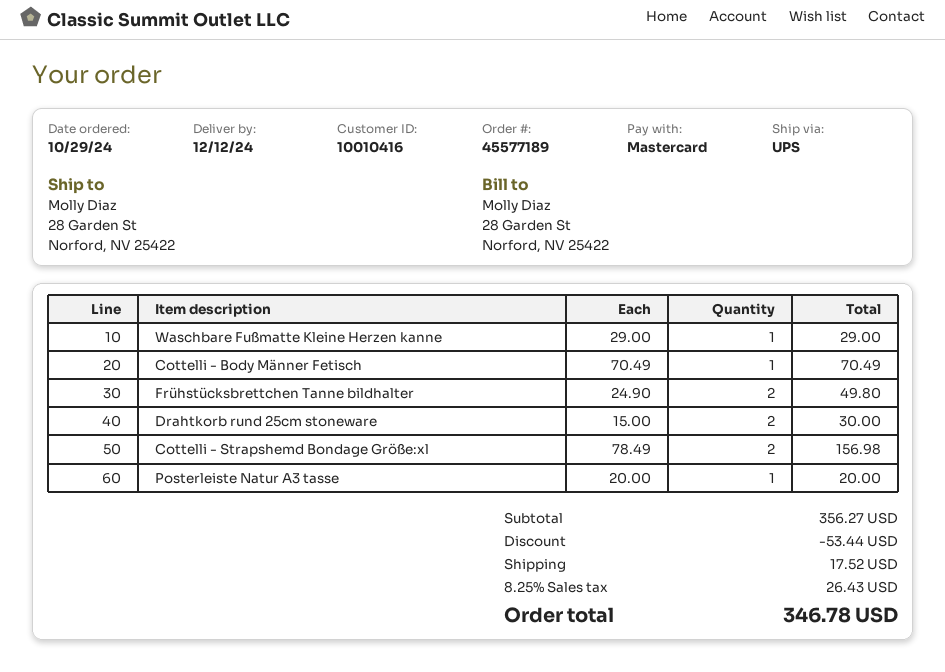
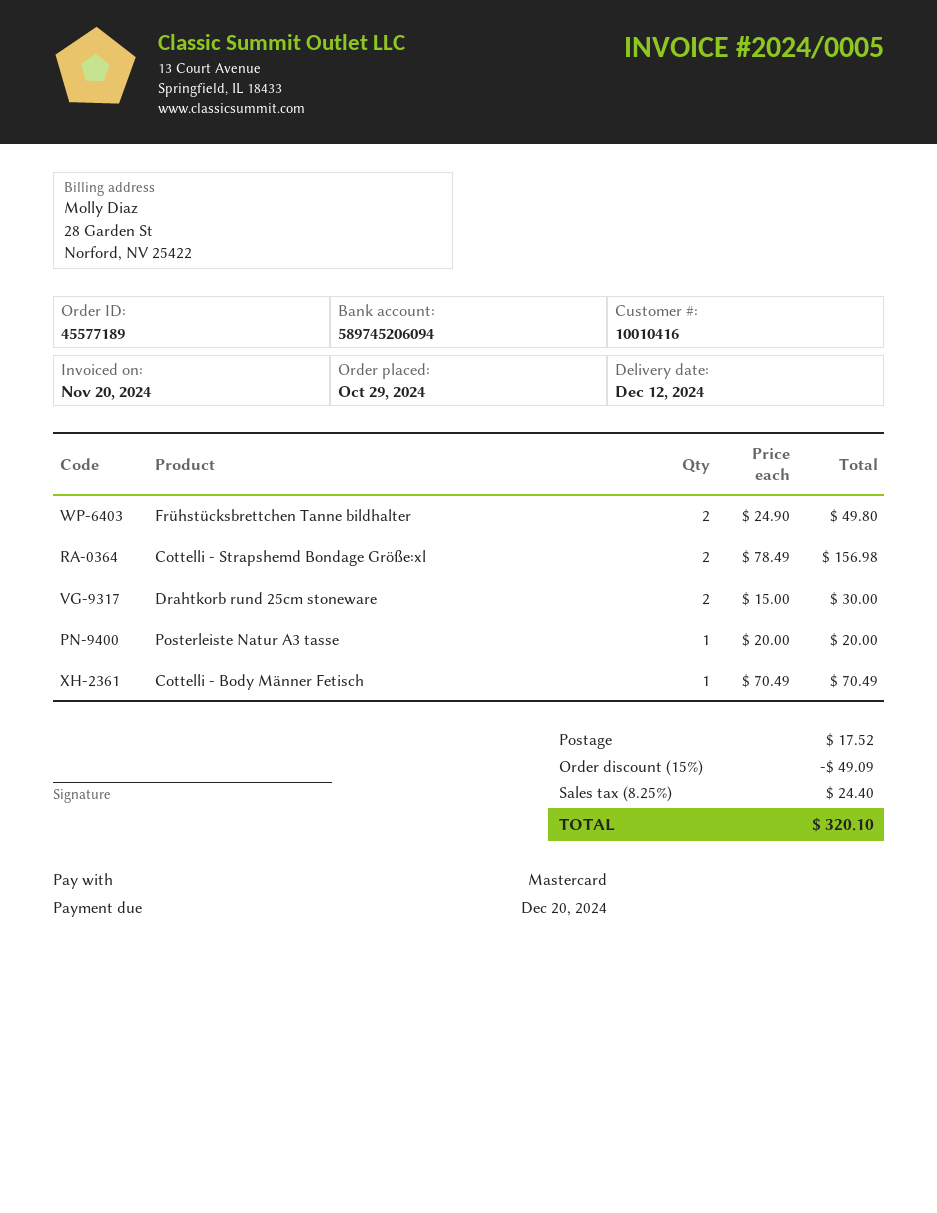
Waschbare Fußmatte Kleine Herzen kanne: 1 x 29.00 = 29.00 -> none
discount: 53.44 -> 49.09
tax: 8.25% = 26.43 -> 8.25% = 24.40
total: 346.78 -> 320.10

